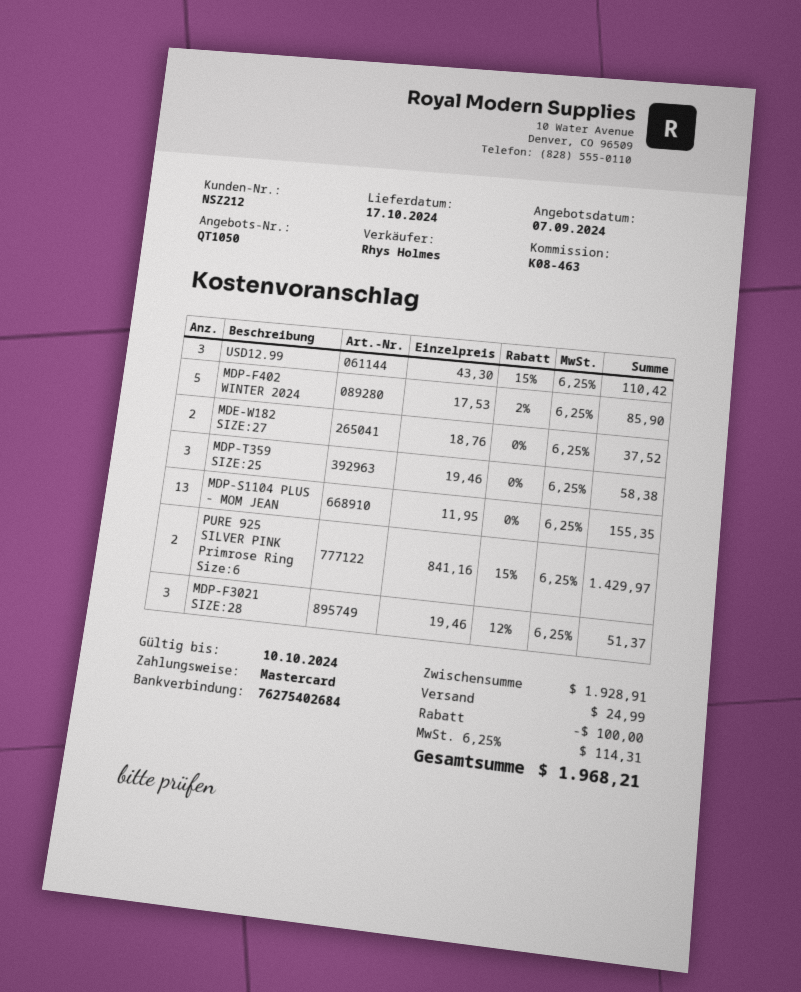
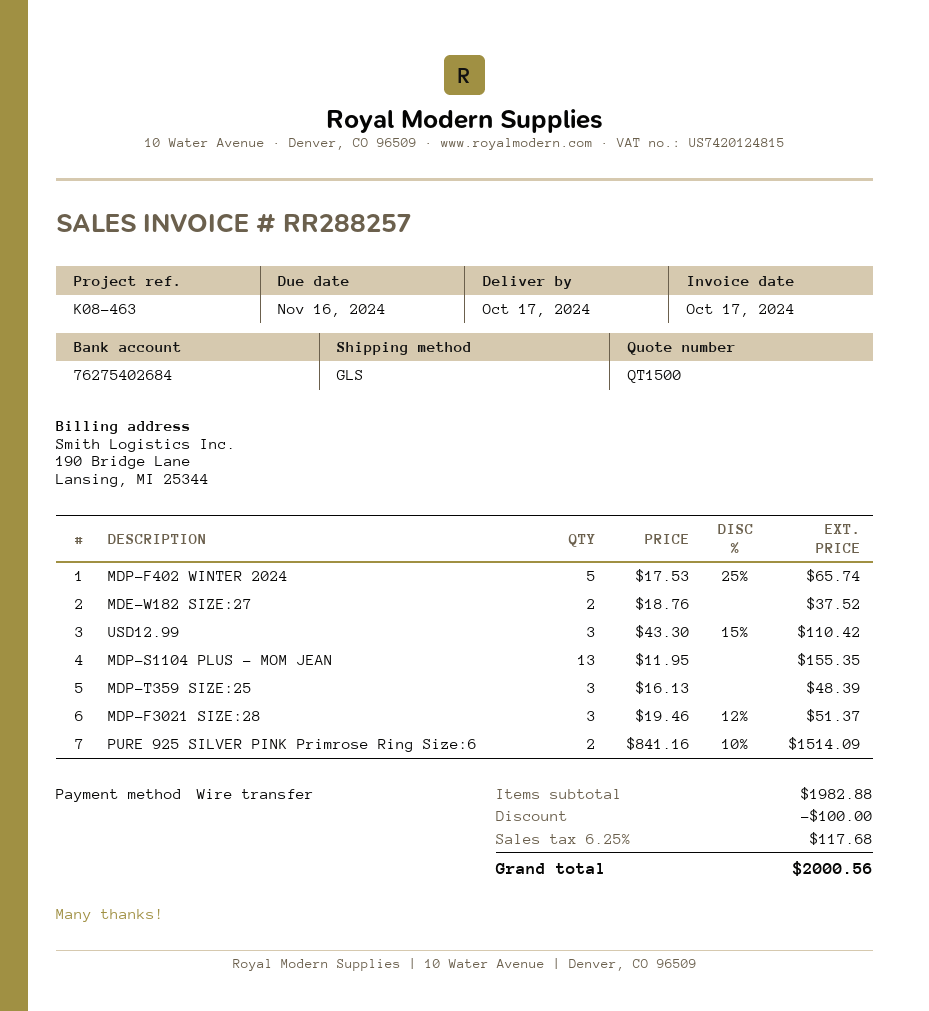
quote number: QT1050 -> QT1500
payment method: Mastercard -> bank transfer
MDP-F402 WINTER 2024: 5 x 17.53 - 2% = 85.90 -> 5 x 17.53 - 25% = 65.74
MDP-T359 SIZE:25: 3 x 19.46 = 58.38 -> 3 x 16.13 = 48.39
PURE 925 SILVER PINK Primrose Ring Size:6: 2 x 841.16 - 15% = 1429.97 -> 2 x 841.16 - 10% = 1514.09
subtotal: 1928.91 -> 1982.88
shipping: 24.99 -> none
tax: 6.25% = 114.31 -> 6.25% = 117.68
total: 1968.21 -> 2000.56

